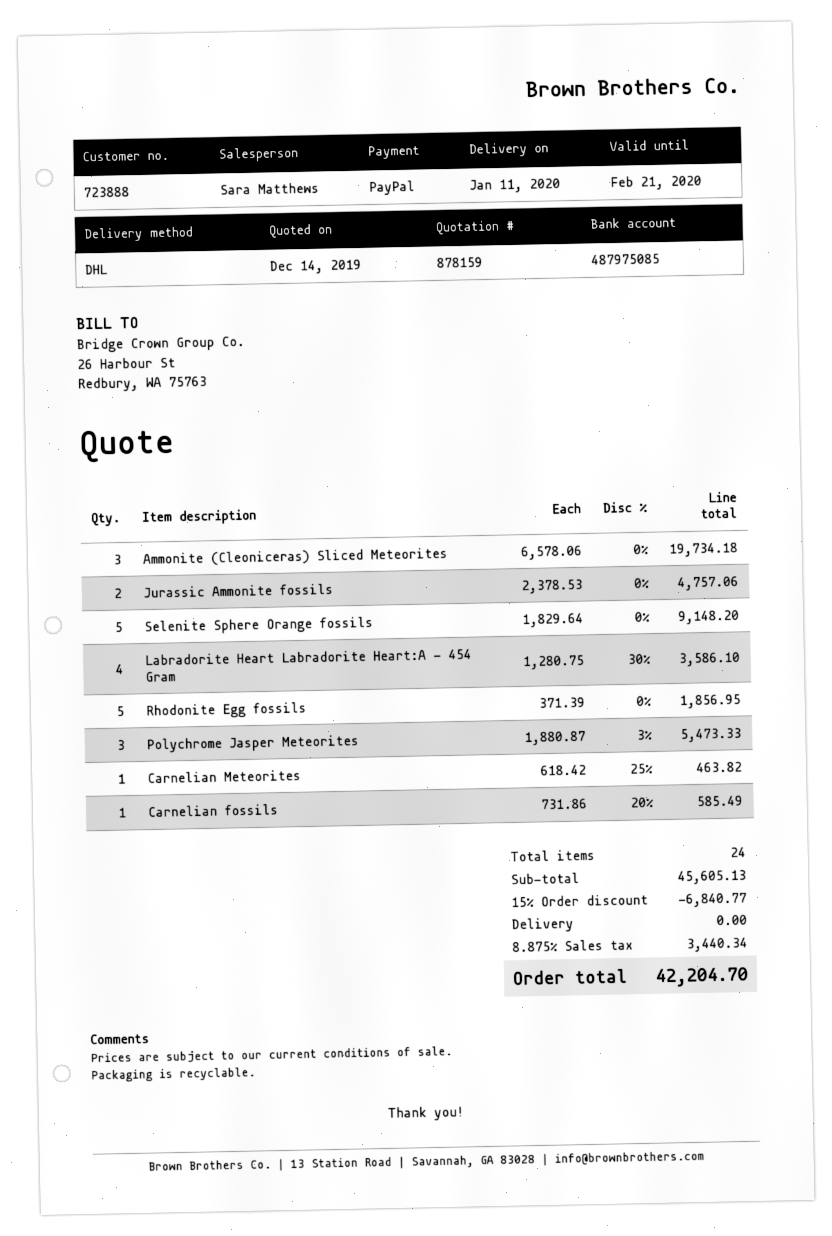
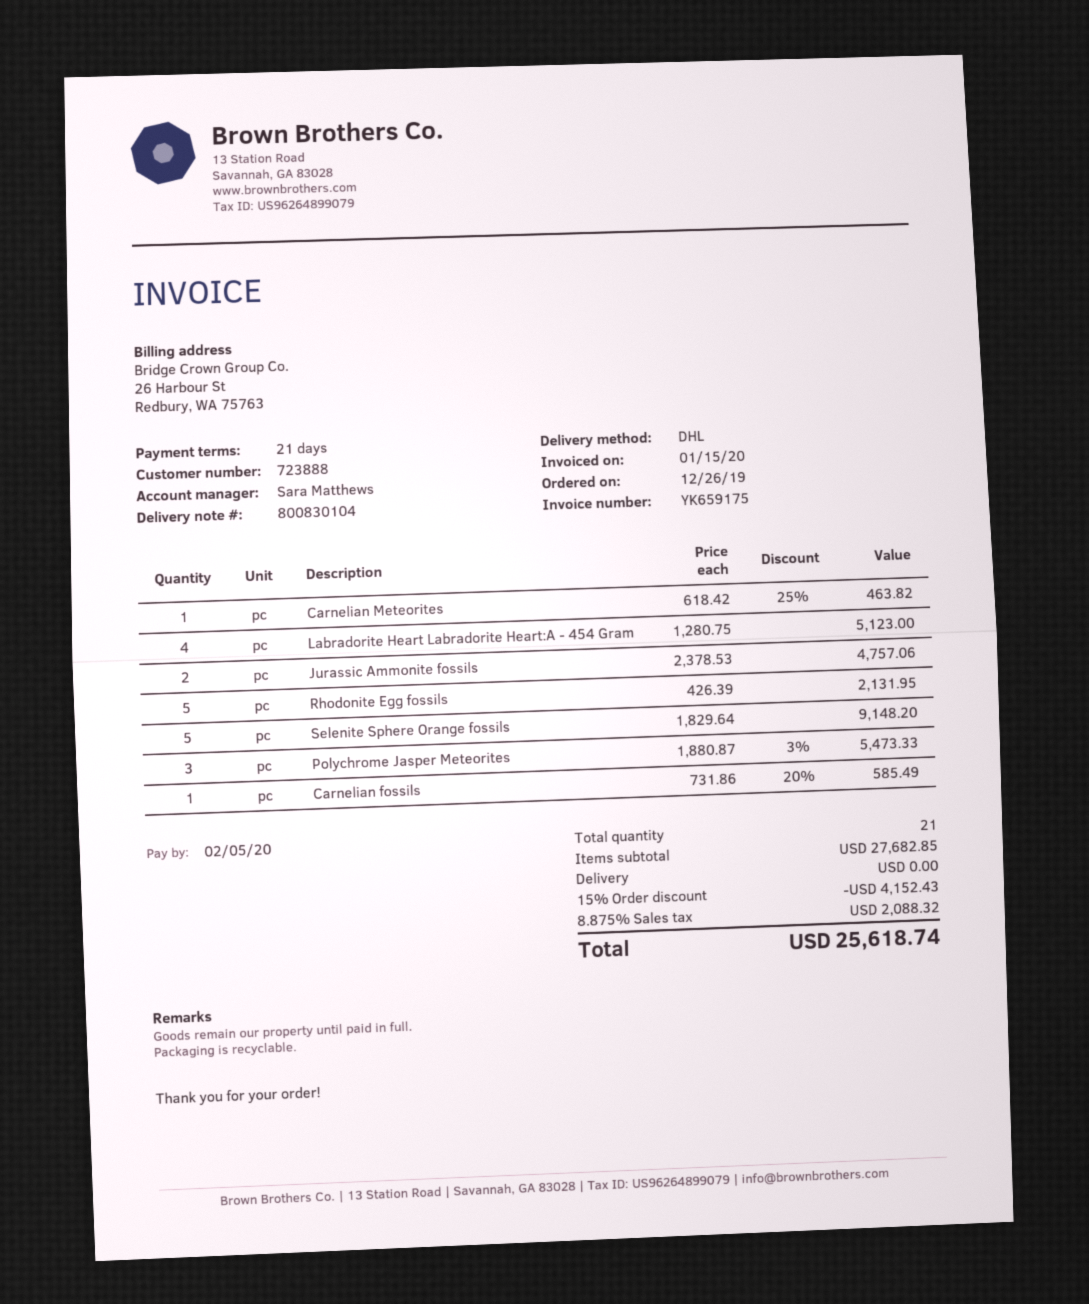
Ammonite (Cleoniceras) Sliced Meteorites: 3 x 6578.06 = 19734.18 -> none
Labradorite Heart Labradorite Heart:A - 454 Gram: 4 x 1280.75 - 30% = 3586.10 -> 4 x 1280.75 = 5123.00
Rhodonite Egg fossils: 5 x 371.39 = 1856.95 -> 5 x 426.39 = 2131.95
total quantity: 24 -> 21
subtotal: 45605.13 -> 27682.85
discount: 15% = 6840.77 -> 15% = 4152.43
tax: 8.875% = 3440.34 -> 8.875% = 2088.32
total: 42204.70 -> 25618.74

